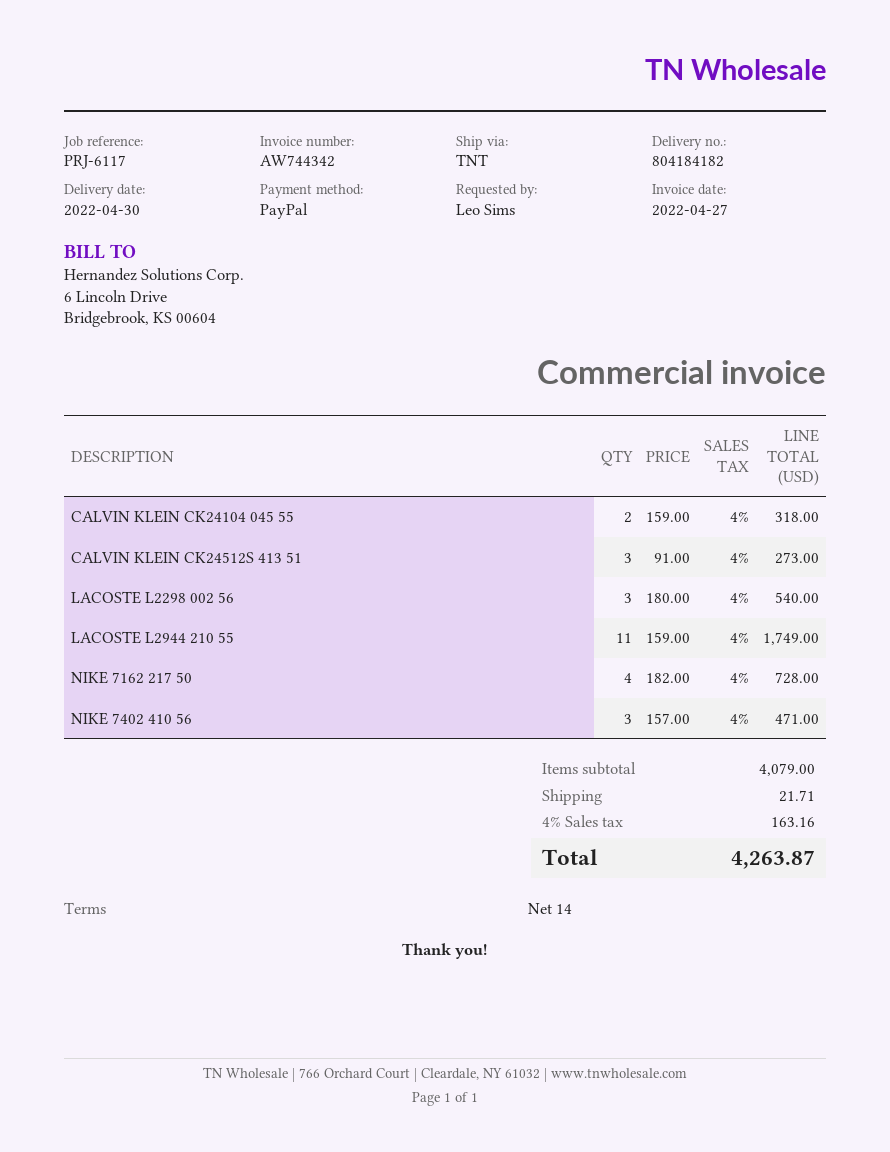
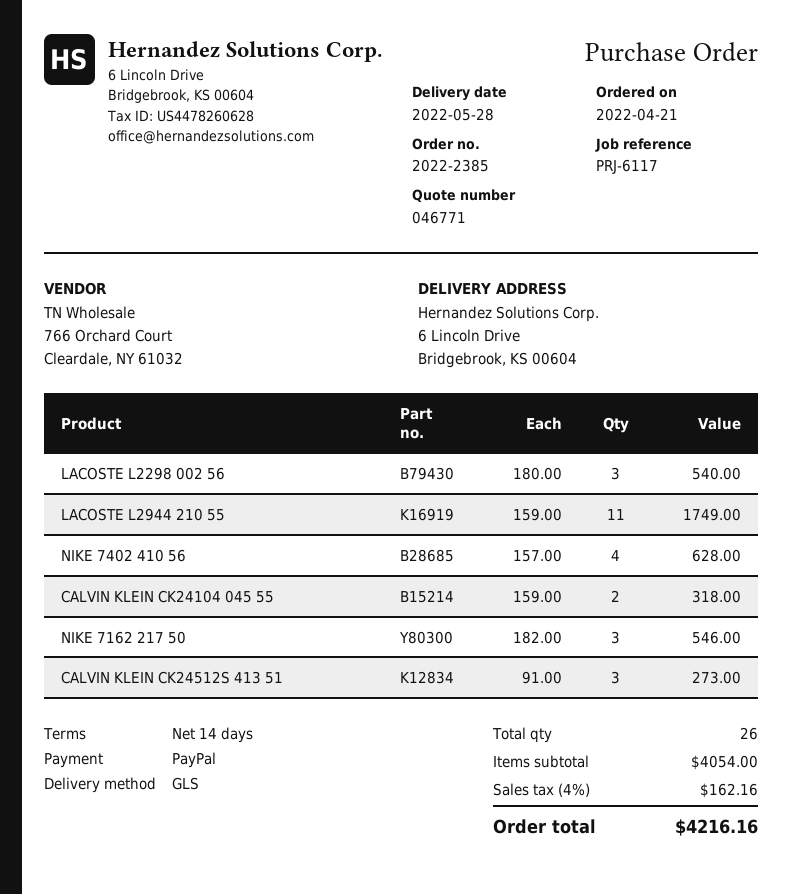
delivery date: 2022-04-30 -> 2022-05-28
shipping method: TNT -> GLS
NIKE 7162 217 50: 4 x 182.00 = 728.00 -> 3 x 182.00 = 546.00
NIKE 7402 410 56: 3 x 157.00 = 471.00 -> 4 x 157.00 = 628.00
subtotal: 4079.00 -> 4054.00
shipping: 21.71 -> none
tax: 4% = 163.16 -> 4% = 162.16
total: 4263.87 -> 4216.16

